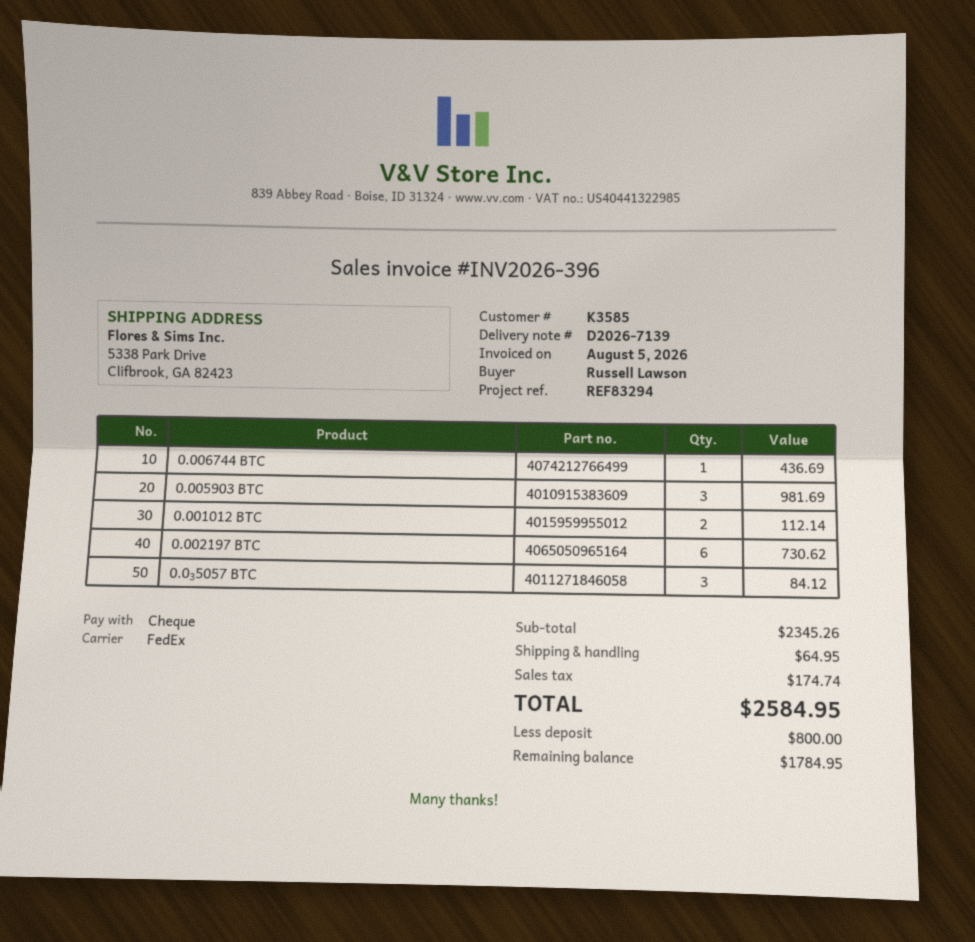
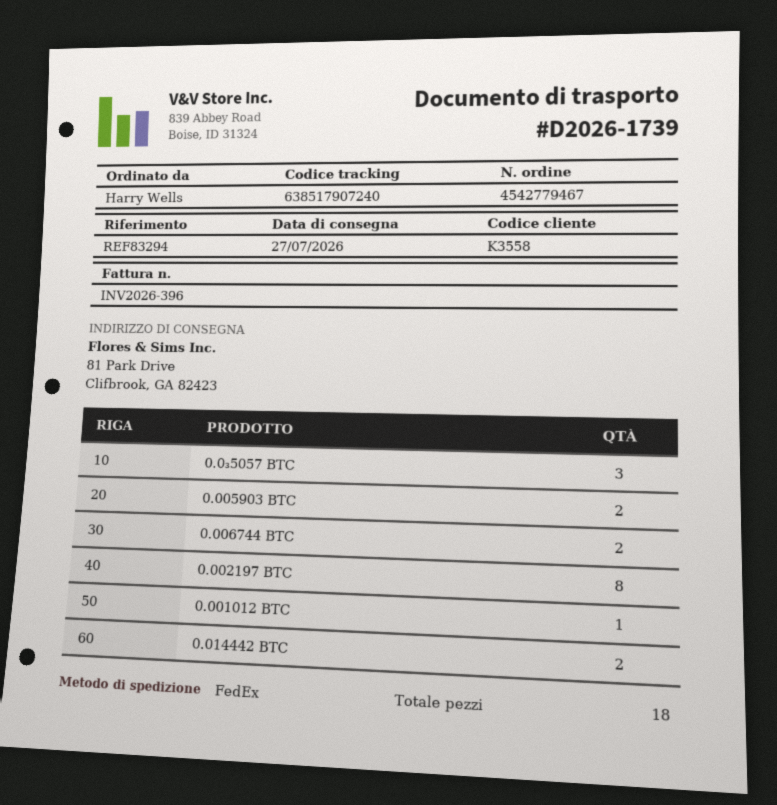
delivery note number: D2026-7139 -> D2026-1739
customer number: K3585 -> K3558
ordered by: Russell Lawson -> Harry Wells
ship to: 5338 Park Drive, Clifbrook, GA 82423 -> 81 Park Drive, Clifbrook, GA 82423
0.006744 BTC: 1 -> 2
0.005903 BTC: 3 -> 2
0.001012 BTC: 2 -> 1
0.002197 BTC: 6 -> 8
0.014442 BTC: none -> 2

